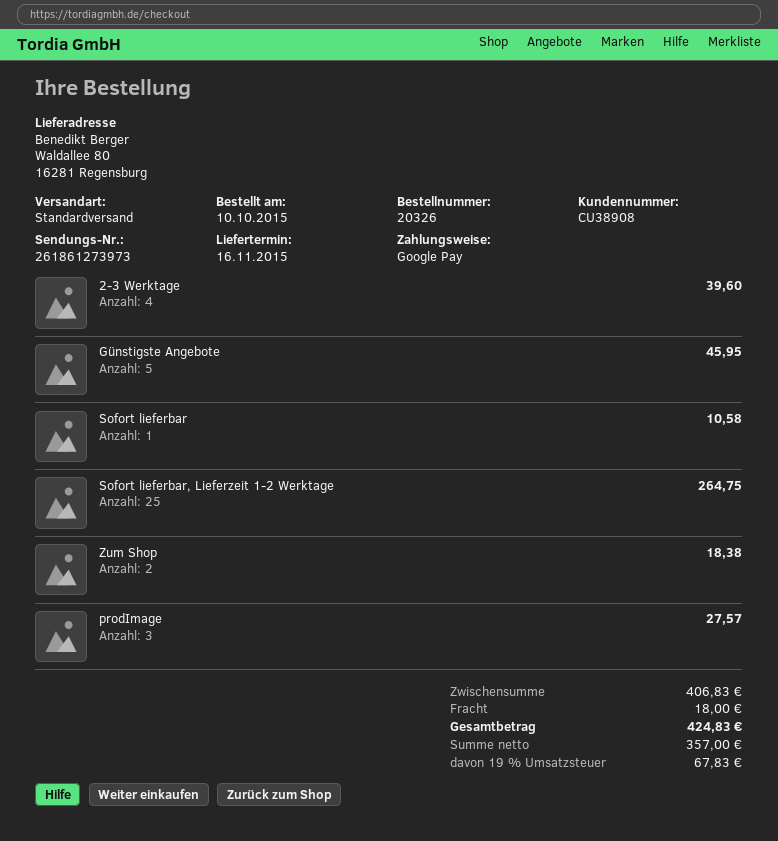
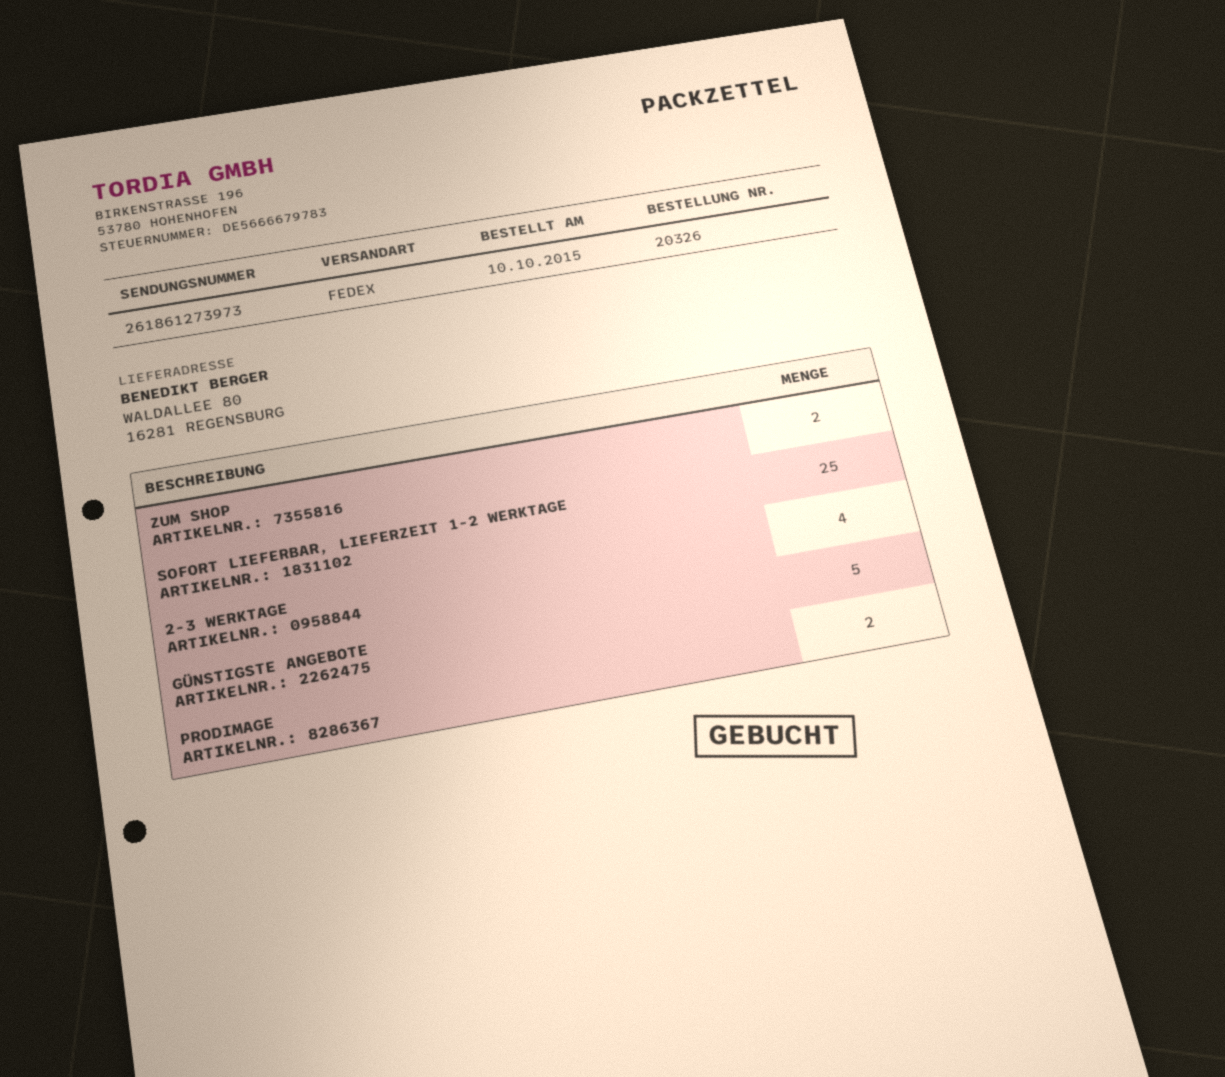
shipping method: standard -> FedEx
Sofort lieferbar: 1 -> none
prodImage: 3 -> 2

